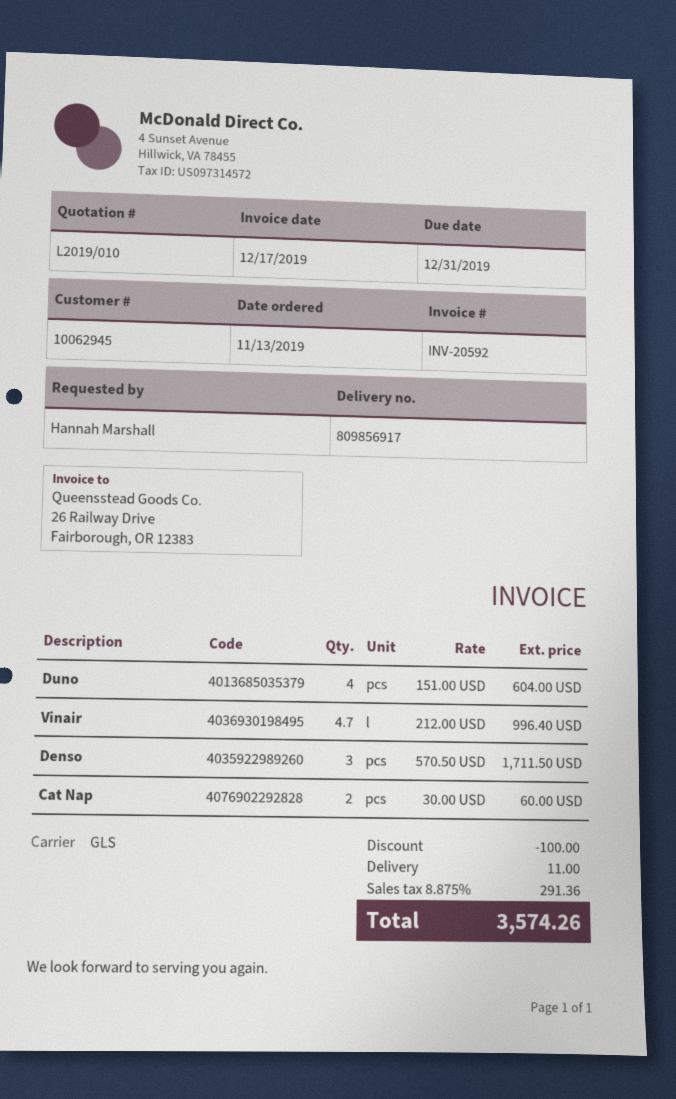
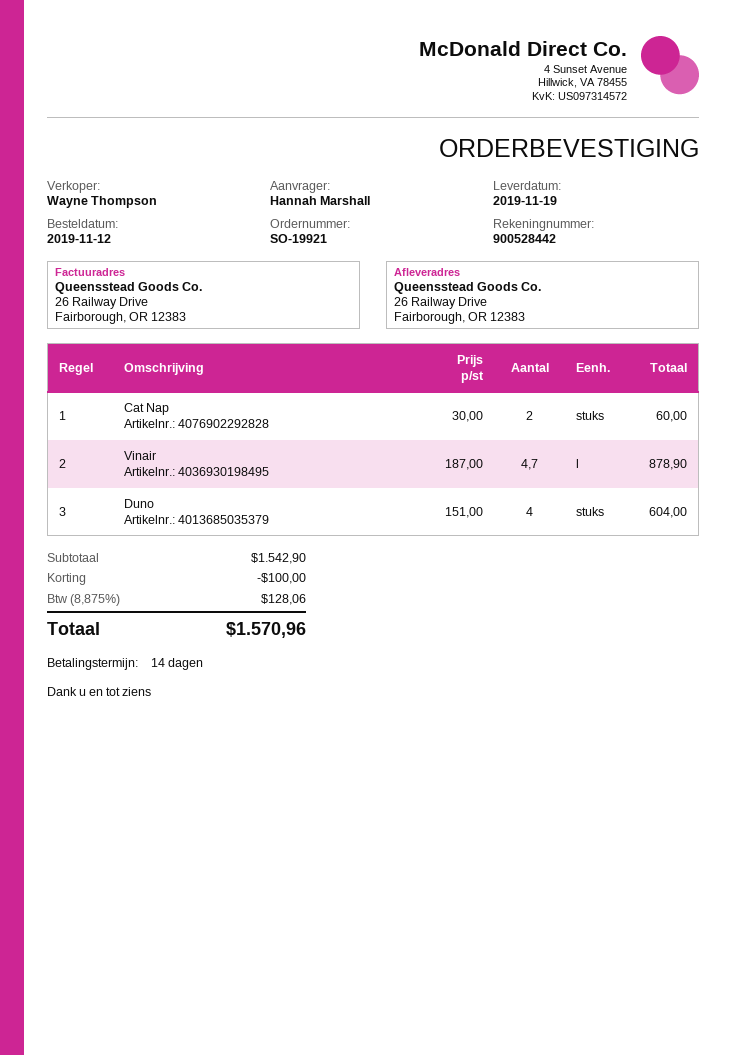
order date: 2019-11-13 -> 2019-11-12
Vinair: 4.7 x 212.00 = 996.40 -> 4.7 x 187.00 = 878.90
Denso: 3 x 570.50 = 1711.50 -> none
shipping: 11.00 -> none
tax: 8.875% = 291.36 -> 8.875% = 128.06
total: 3574.26 -> 1570.96

